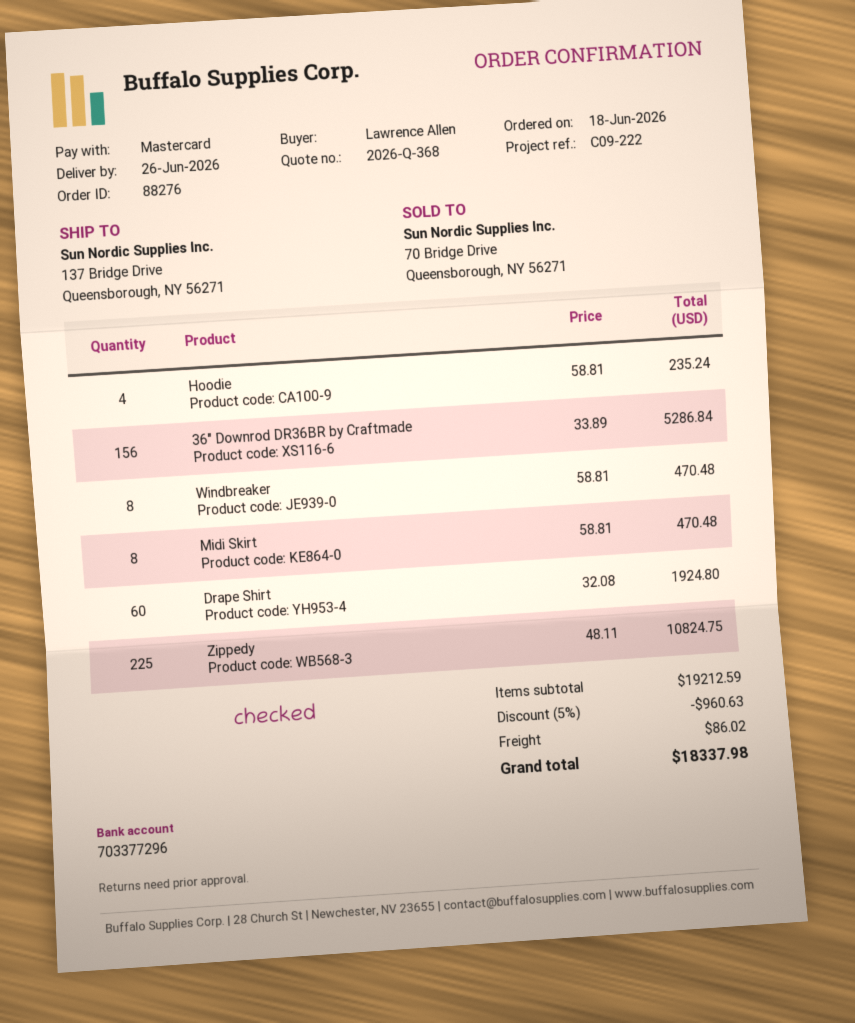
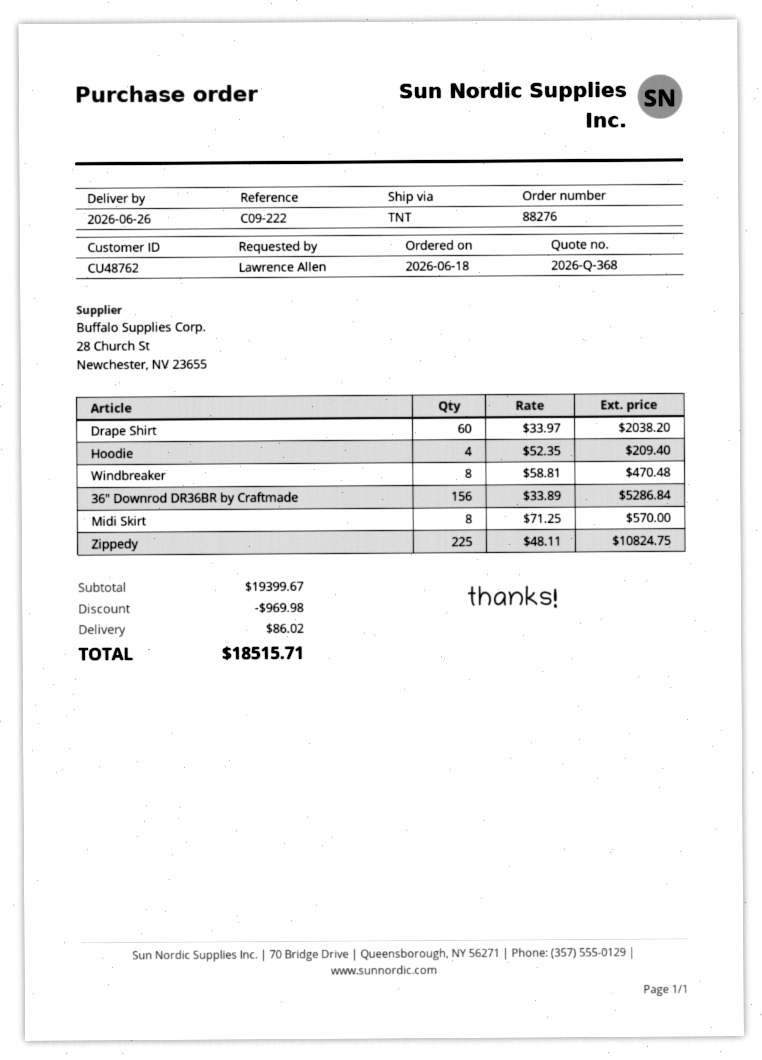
Hoodie: 4 x 58.81 = 235.24 -> 4 x 52.35 = 209.40
Midi Skirt: 8 x 58.81 = 470.48 -> 8 x 71.25 = 570.00
Drape Shirt: 60 x 32.08 = 1924.80 -> 60 x 33.97 = 2038.20
subtotal: 19212.59 -> 19399.67
discount: 960.63 -> 969.98
total: 18337.98 -> 18515.71

